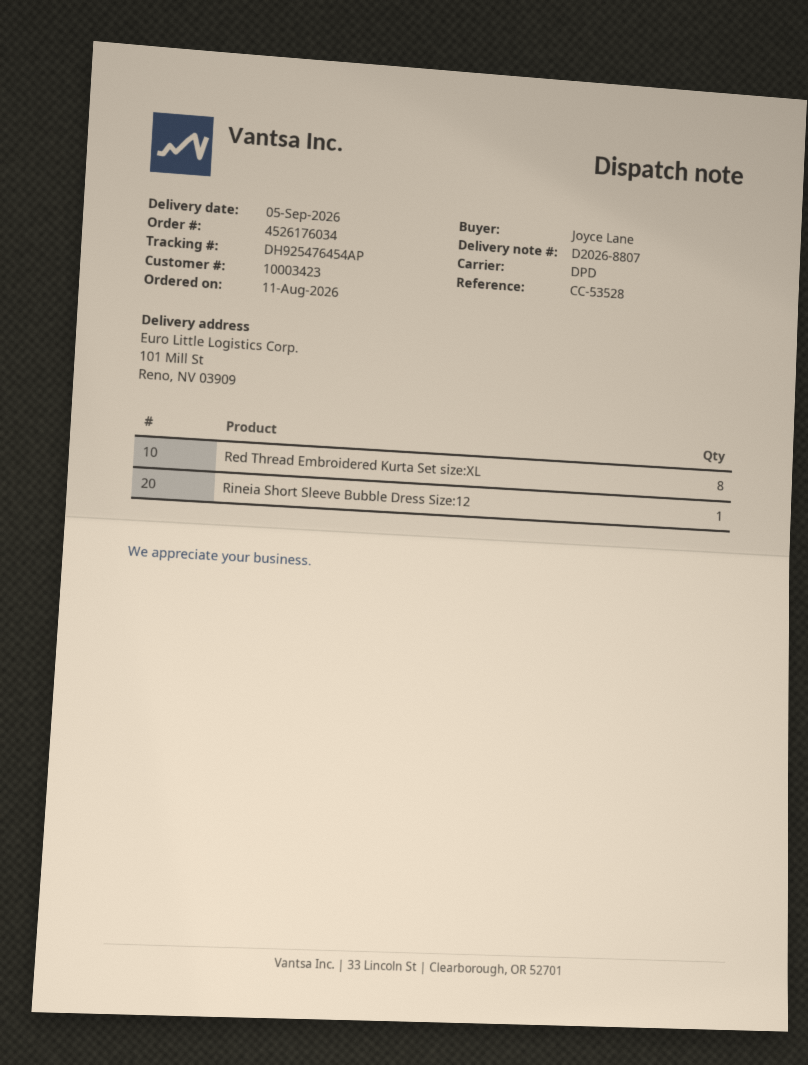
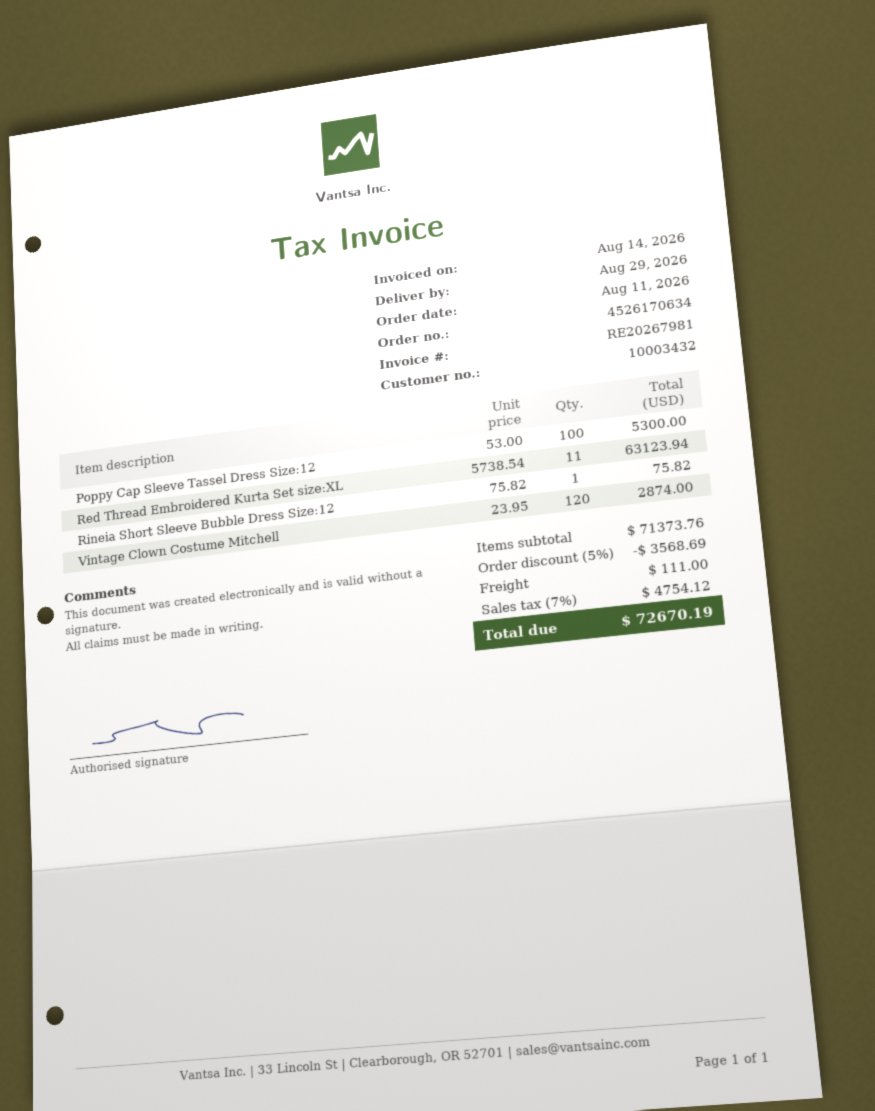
order number: 4526176034 -> 4526170634
delivery date: 2026-09-05 -> 2026-08-29
customer number: 10003423 -> 10003432
Red Thread Embroidered Kurta Set size:XL: 8 -> 11
Poppy Cap Sleeve Tassel Dress Size:12: none -> 100
Vintage Clown Costume Mitchell: none -> 120

